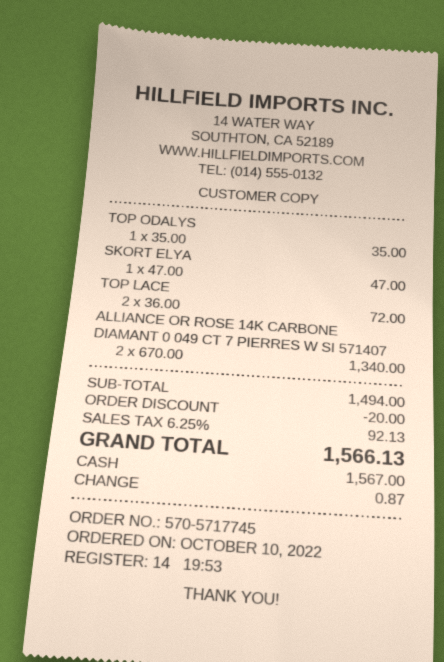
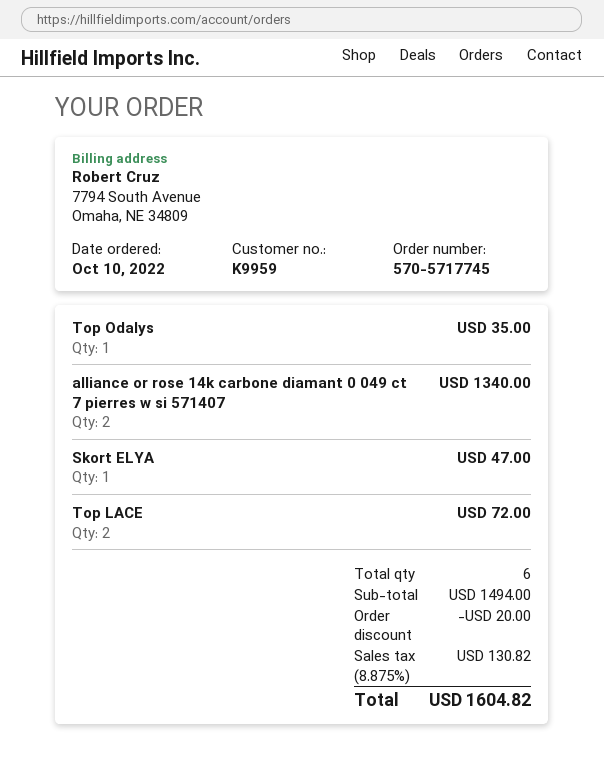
tax: 6.25% = 92.13 -> 8.875% = 130.82
total: 1566.13 -> 1604.82

